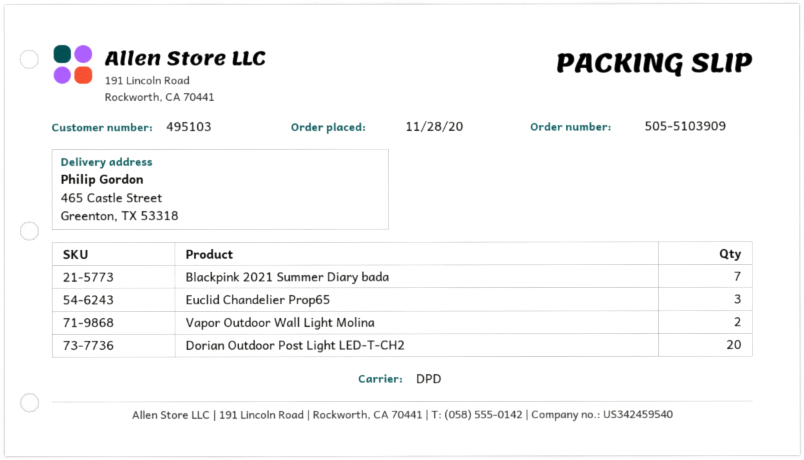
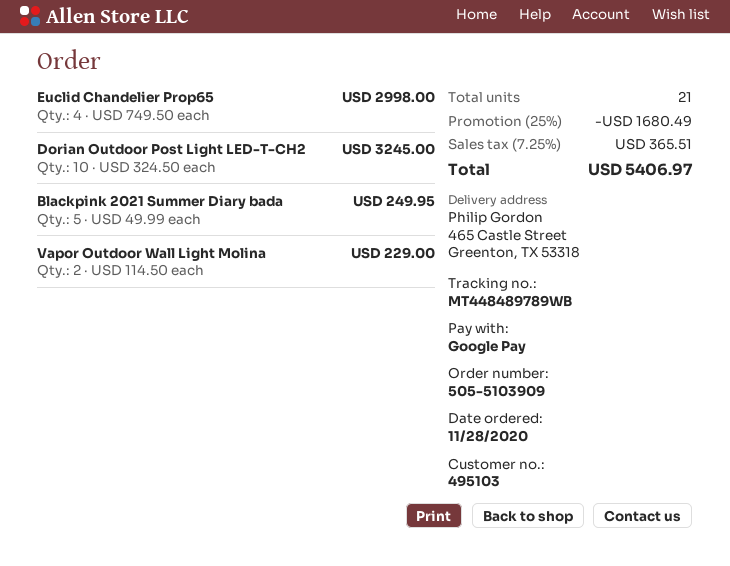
Blackpink 2021 Summer Diary bada: 7 -> 5
Euclid Chandelier Prop65: 3 -> 4
Dorian Outdoor Post Light LED-T-CH2: 20 -> 10

